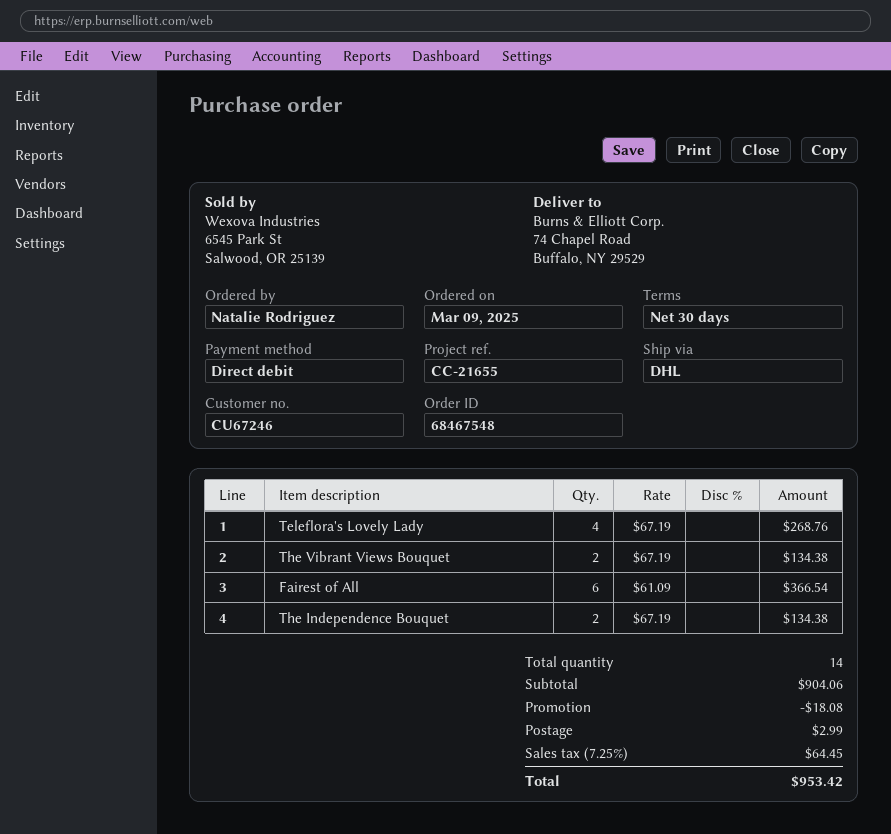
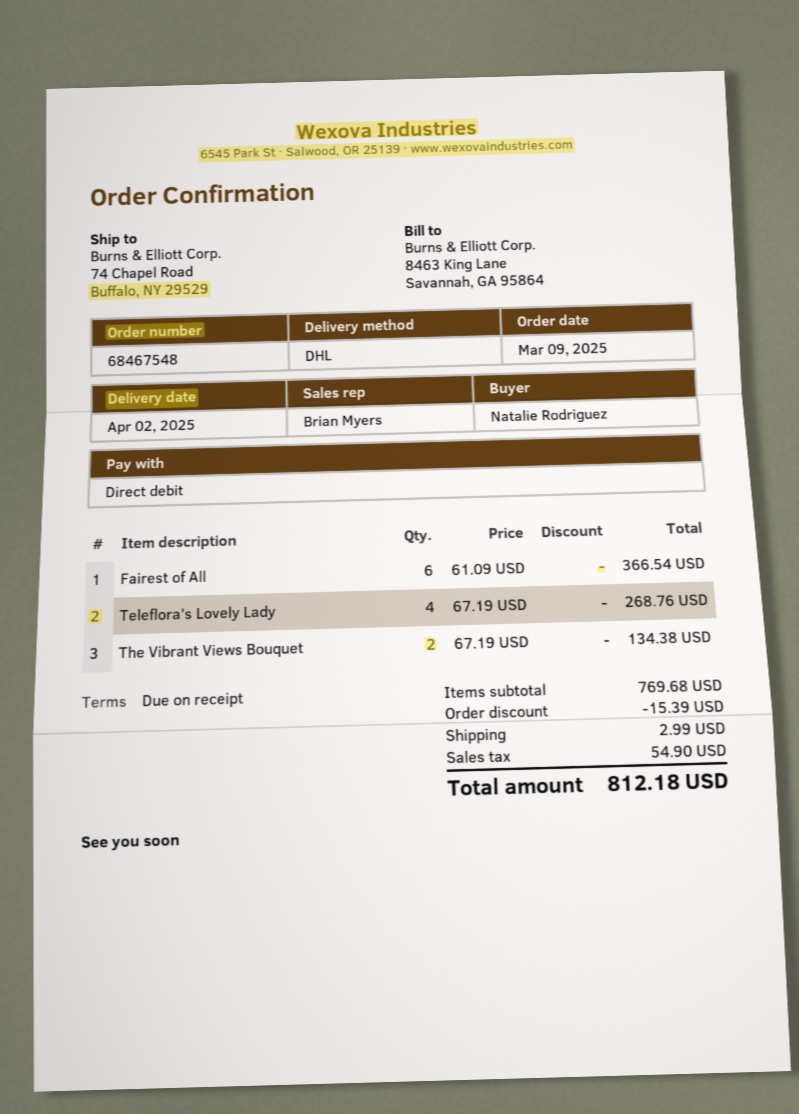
payment terms: 30 days -> on receipt
The Independence Bouquet: 2 x 67.19 = 134.38 -> none
subtotal: 904.06 -> 769.68
discount: 18.08 -> 15.39
tax: 64.45 -> 54.90
total: 953.42 -> 812.18

